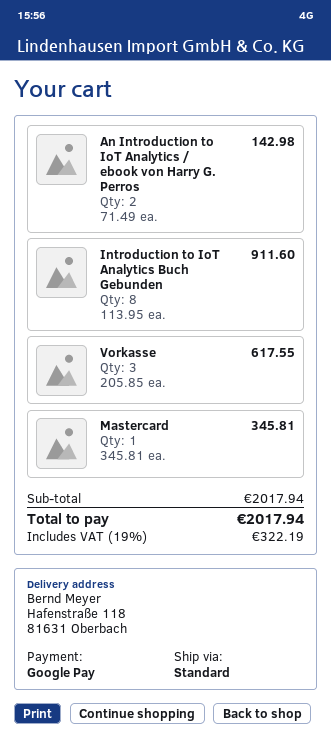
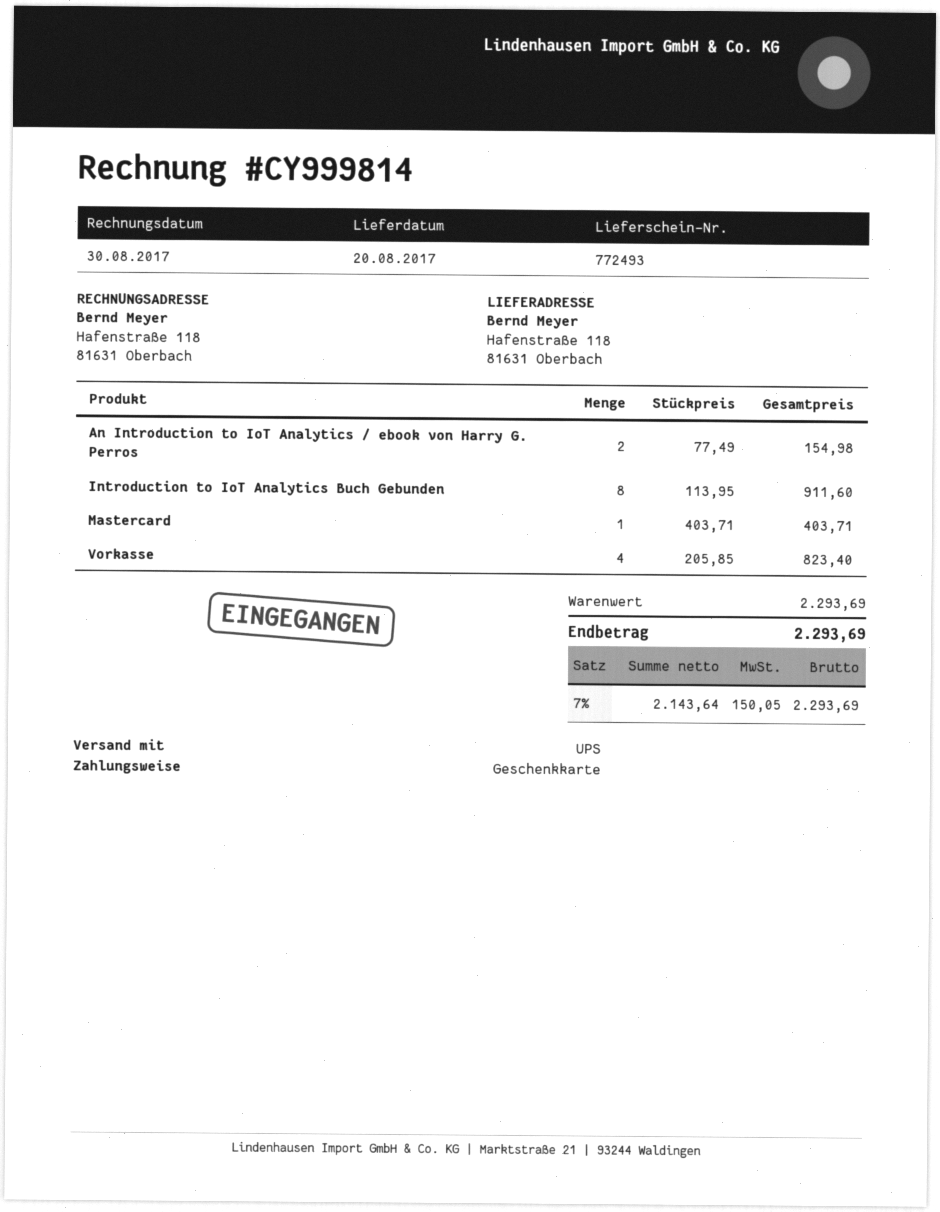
payment method: Google Pay -> gift card
shipping method: standard -> UPS
An Introduction to IoT Analytics / ebook von Harry G. Perros: 2 x 71.49 = 142.98 -> 2 x 77.49 = 154.98
Vorkasse: 3 x 205.85 = 617.55 -> 4 x 205.85 = 823.40
Mastercard: 1 x 345.81 = 345.81 -> 1 x 403.71 = 403.71
subtotal: 2017.94 -> 2293.69
tax: 19% = 322.19 -> 7% = 150.05
total: 2017.94 -> 2293.69

